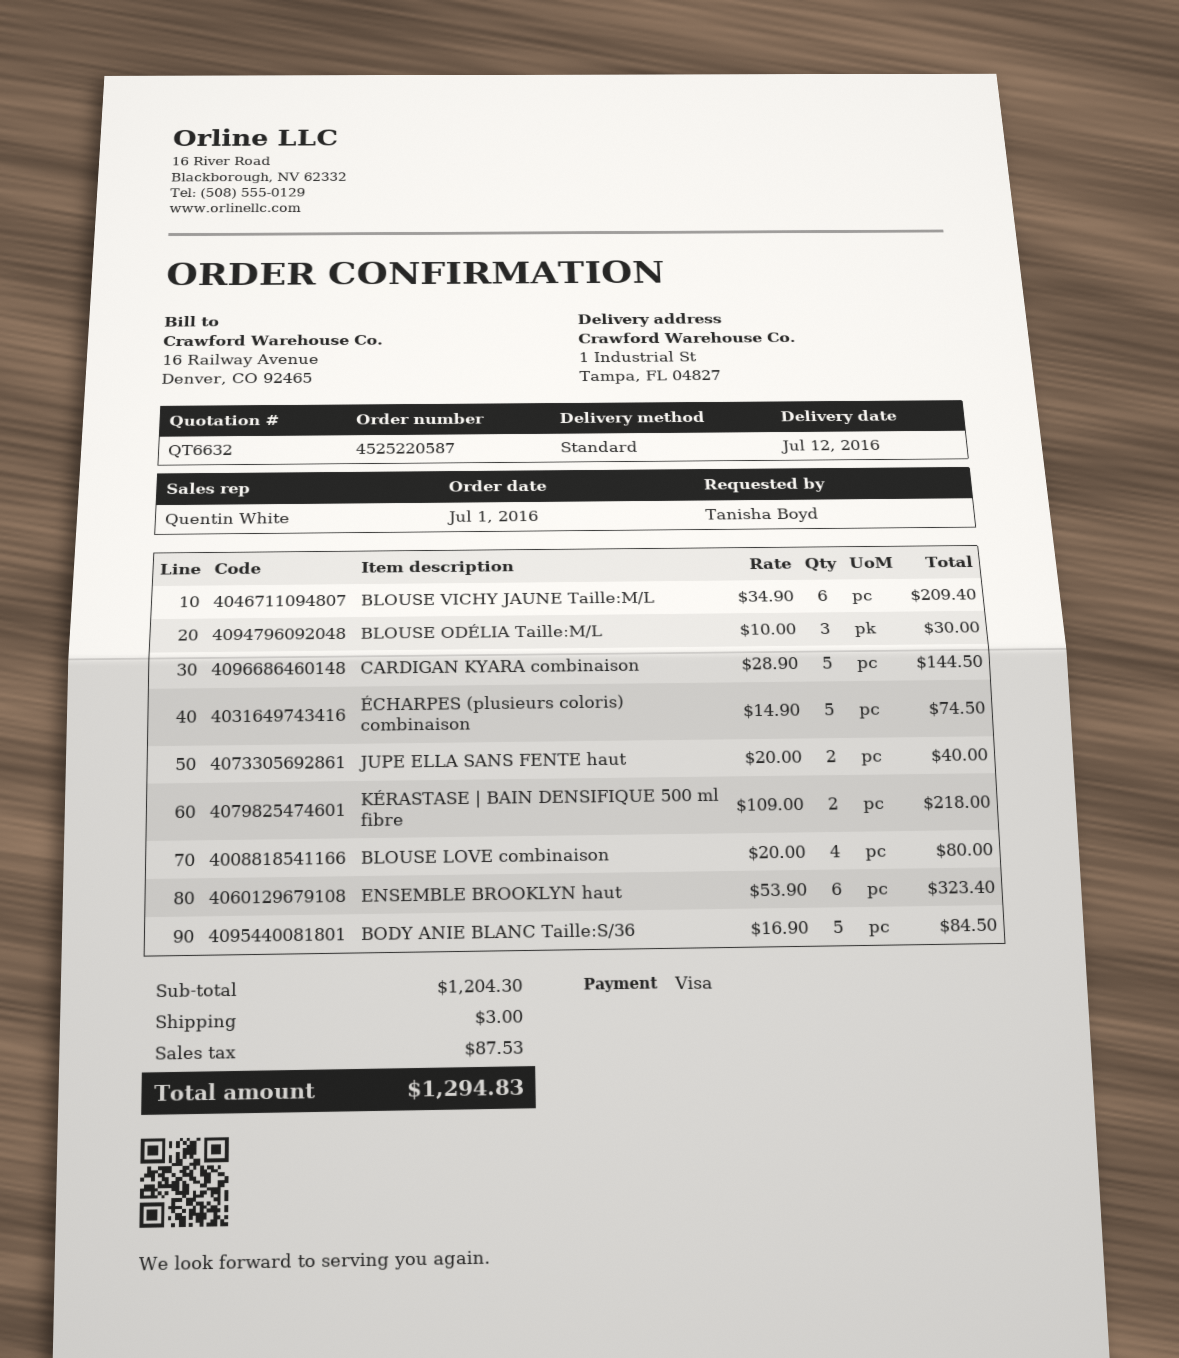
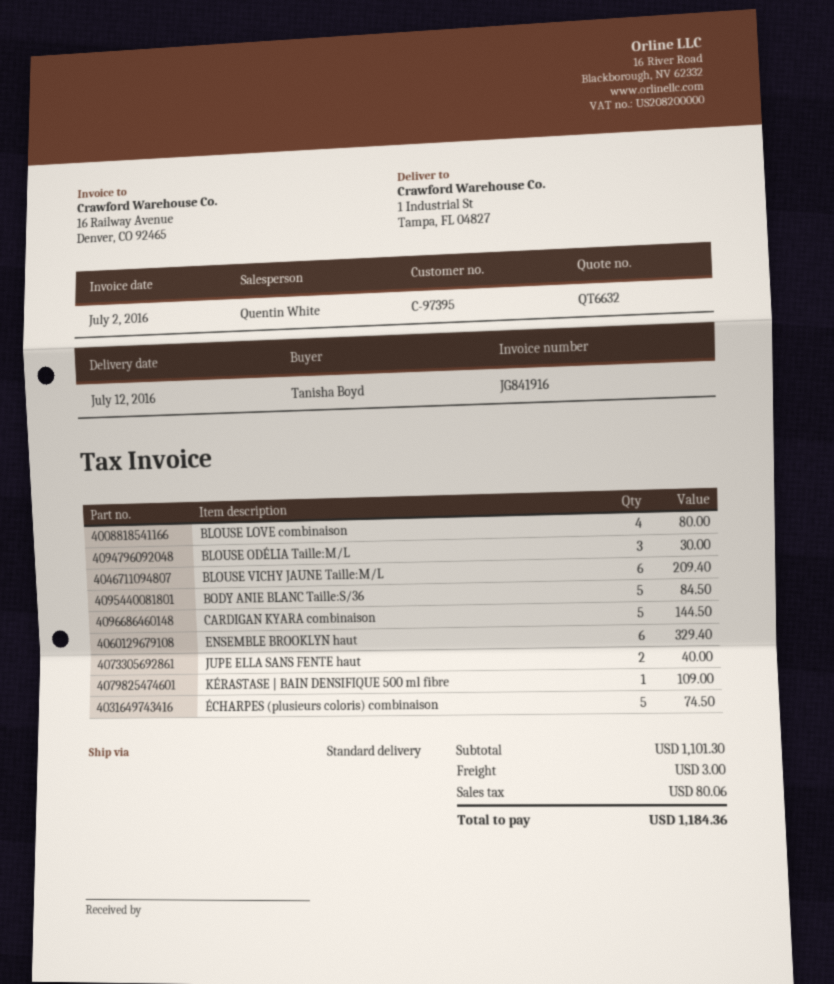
KÉRASTASE | BAIN DENSIFIQUE 500 ml fibre: 2 for 218.00 -> 1 for 109.00
ENSEMBLE BROOKLYN haut: 6 for 323.40 -> 6 for 329.40
subtotal: 1204.30 -> 1101.30
tax: 87.53 -> 80.06
total: 1294.83 -> 1184.36

